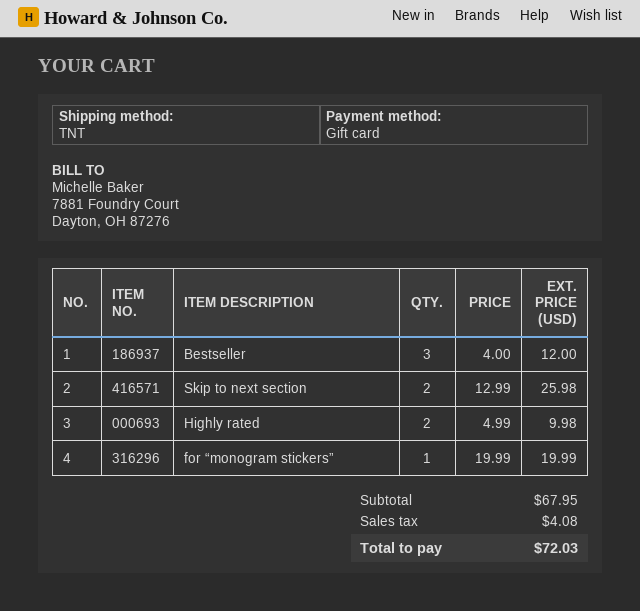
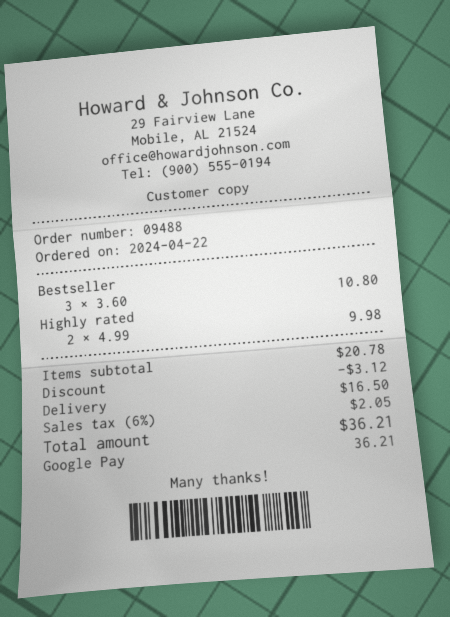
payment method: gift card -> Google Pay
Bestseller: 3 x 4.00 = 12.00 -> 3 x 3.60 = 10.80
Skip to next section: 2 x 12.99 = 25.98 -> none
for “monogram stickers”: 1 x 19.99 = 19.99 -> none
subtotal: 67.95 -> 20.78
discount: none -> 3.12
shipping: none -> 16.50
tax: 4.08 -> 2.05
total: 72.03 -> 36.21

